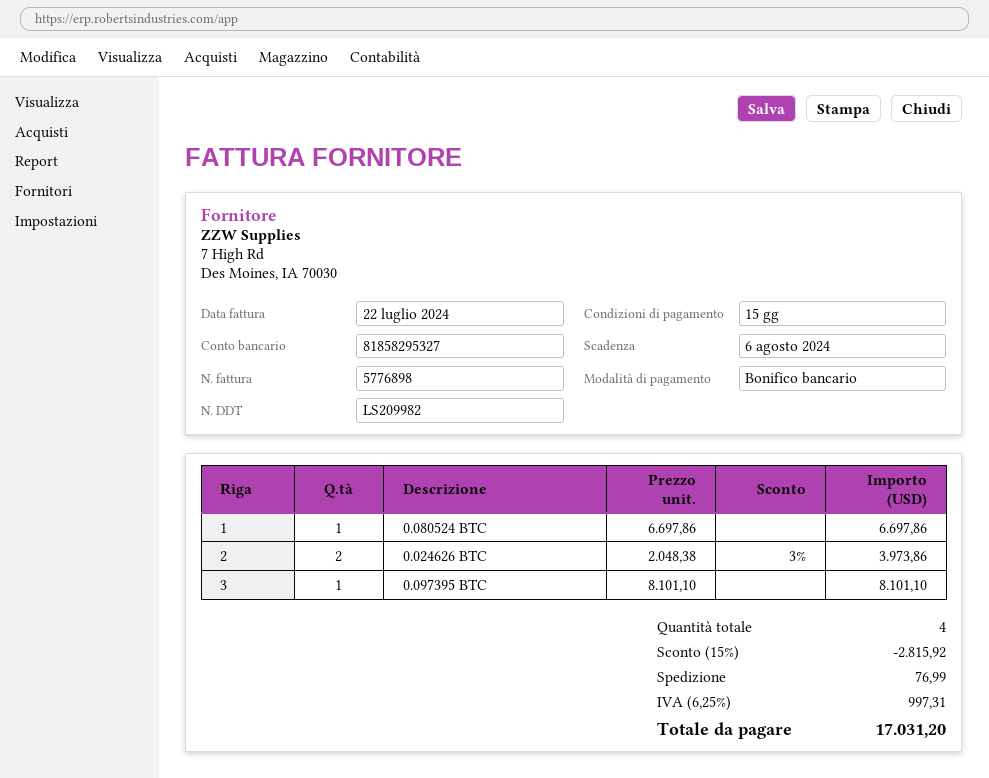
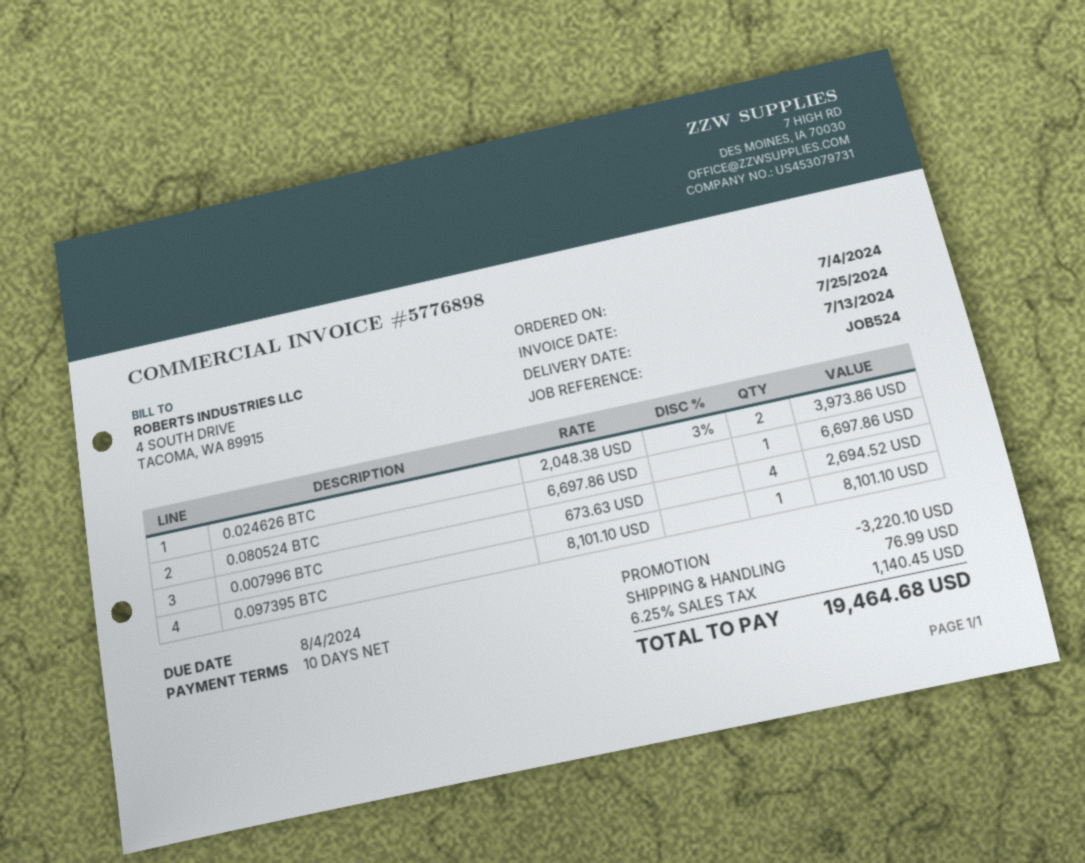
invoice date: 2024-07-22 -> 2024-07-25
payment terms: 15 days -> 10 days
due date: 2024-08-06 -> 2024-08-04
0.007996 BTC: none -> 4 x 673.63 = 2694.52
discount: 2815.92 -> 3220.10
tax: 6.25% = 997.31 -> 6.25% = 1140.45
total: 17031.20 -> 19464.68

